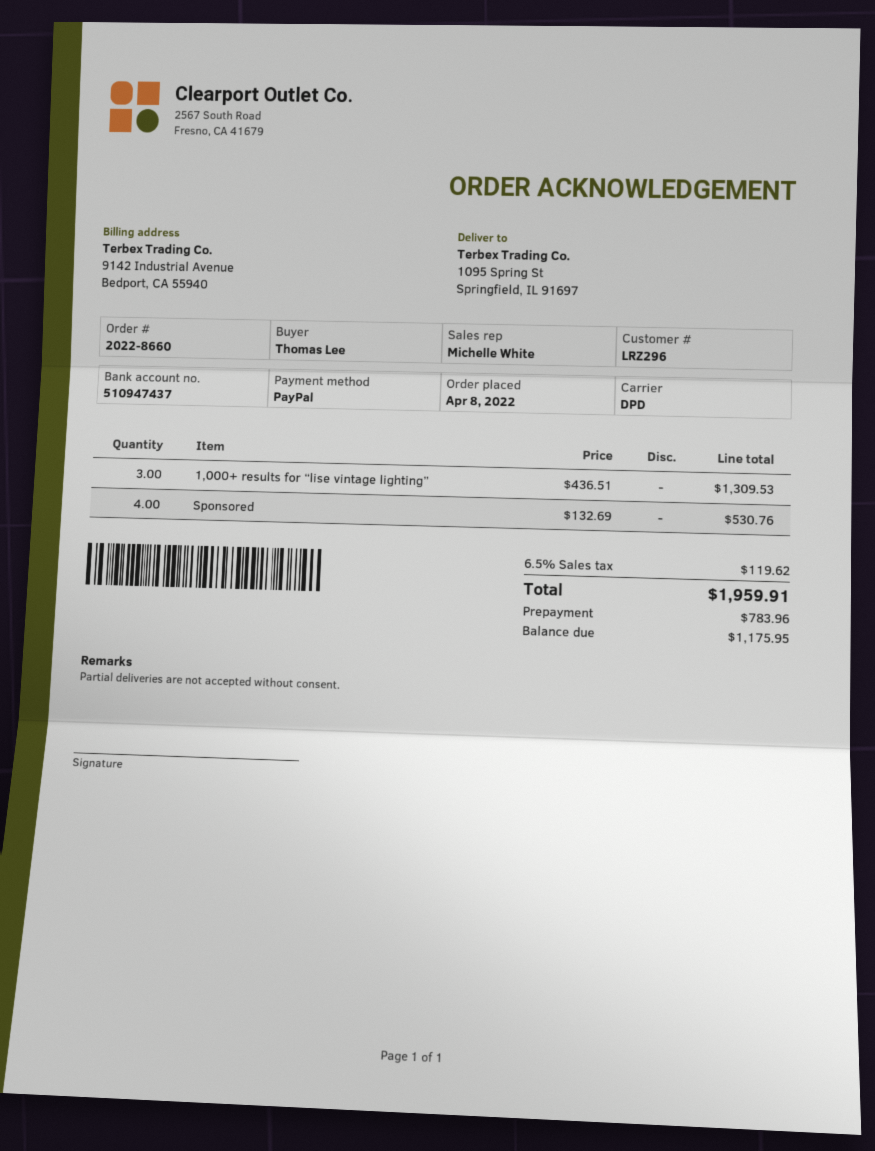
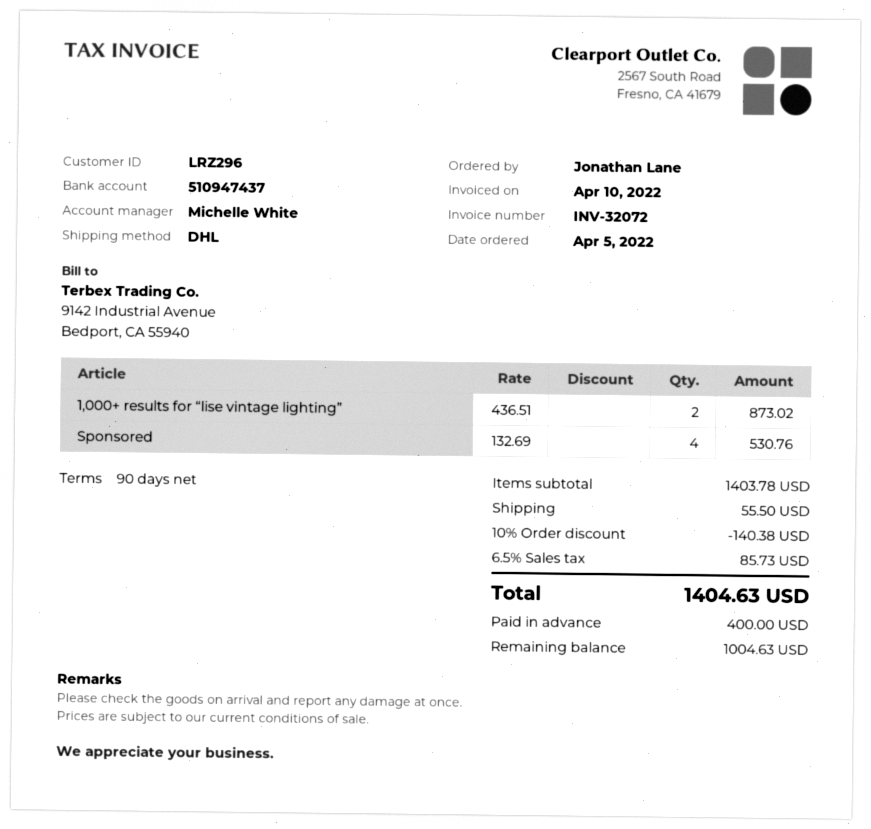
order date: 2022-04-08 -> 2022-04-05
ordered by: Thomas Lee -> Jonathan Lane
shipping method: DPD -> DHL
1,000+ results for “lise vintage lighting”: 3 x 436.51 = 1309.53 -> 2 x 436.51 = 873.02
discount: none -> 10% = 140.38
shipping: none -> 55.50
tax: 6.5% = 119.62 -> 6.5% = 85.73
total: 1959.91 -> 1404.63
deposit: 783.96 -> 400.00
balance: 1175.95 -> 1004.63

